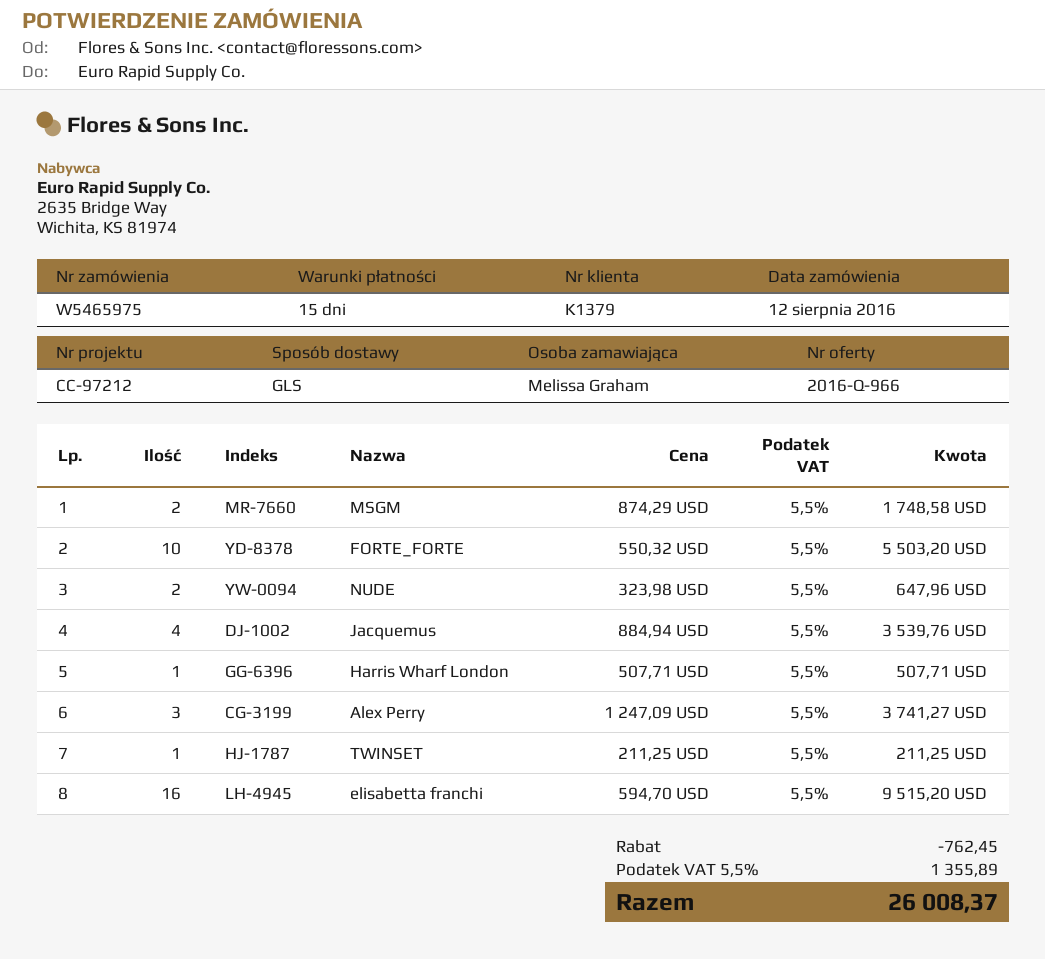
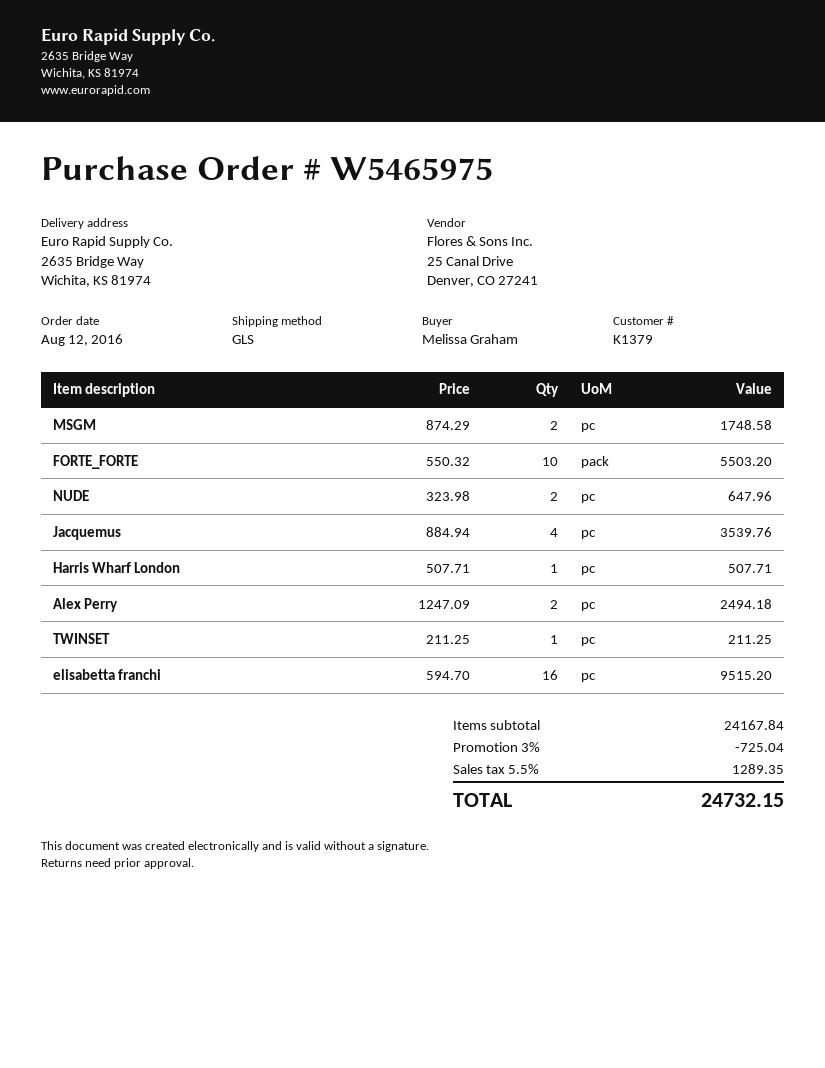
Alex Perry: 3 x 1247.09 = 3741.27 -> 2 x 1247.09 = 2494.18
discount: 762.45 -> 725.04
tax: 5.5% = 1355.89 -> 5.5% = 1289.35
total: 26008.37 -> 24732.15

